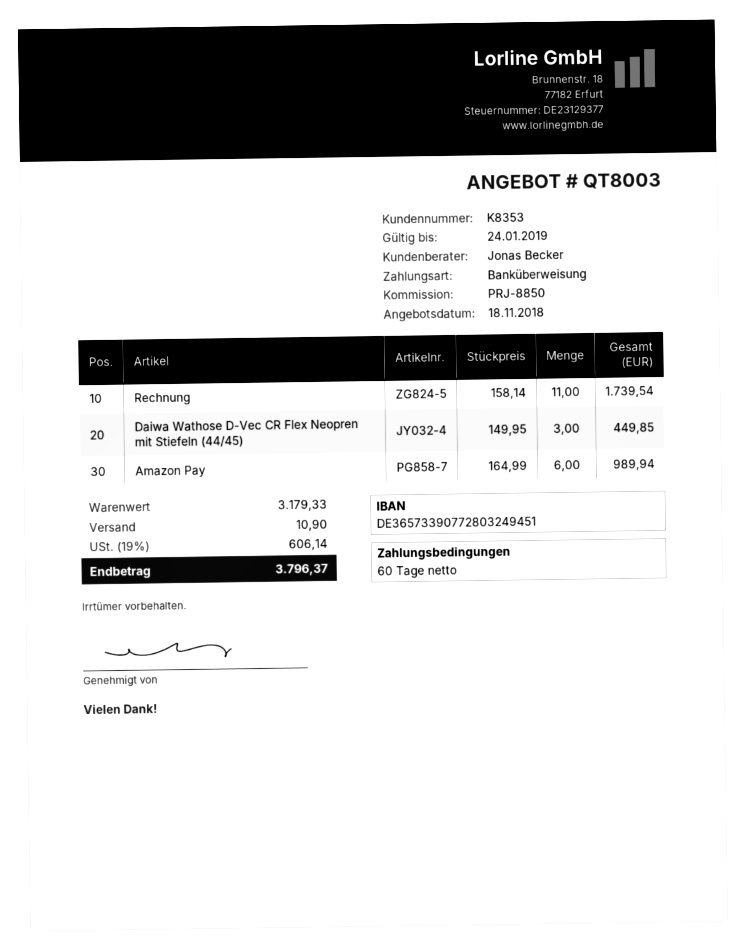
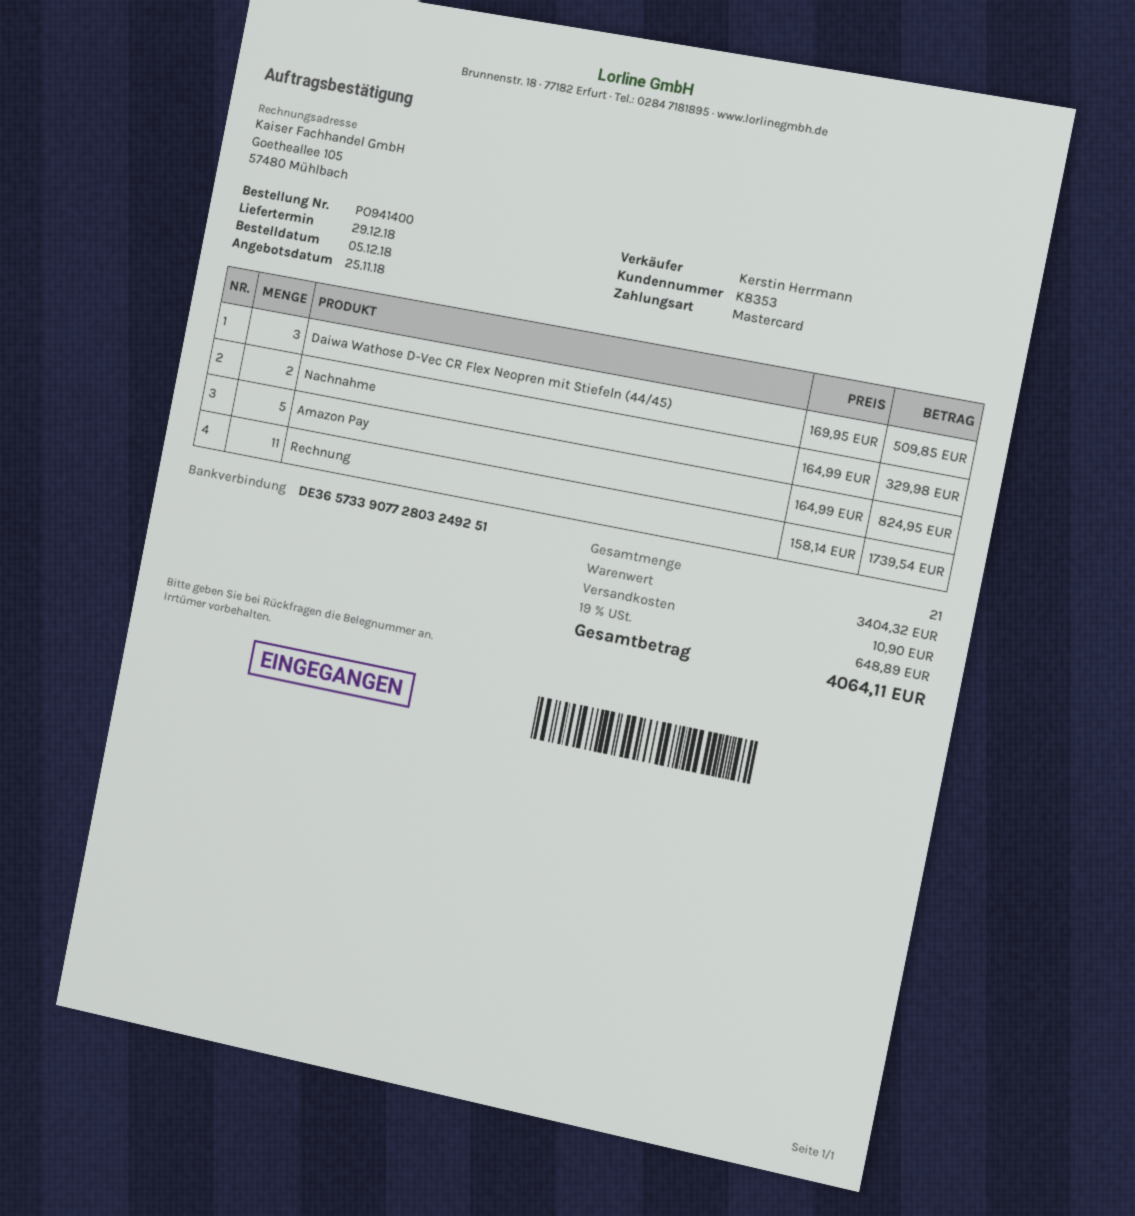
quote date: 2018-11-18 -> 2018-11-25
sales rep: Jonas Becker -> Kerstin Herrmann
payment method: bank transfer -> Mastercard
bank account: DE36573390772803249451 -> DE36573390772803249251
Daiwa Wathose D-Vec CR Flex Neopren mit Stiefeln (44/45): 3 x 149.95 = 449.85 -> 3 x 169.95 = 509.85
Amazon Pay: 6 x 164.99 = 989.94 -> 5 x 164.99 = 824.95
Nachnahme: none -> 2 x 164.99 = 329.98
subtotal: 3179.33 -> 3404.32
tax: 19% = 606.14 -> 19% = 648.89
total: 3796.37 -> 4064.11

